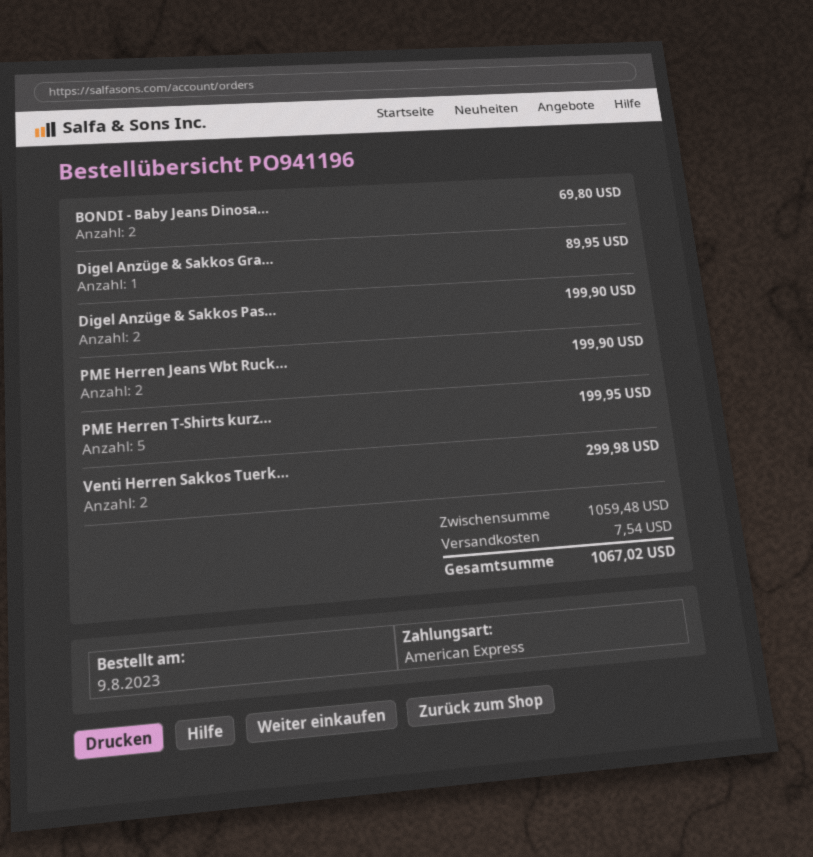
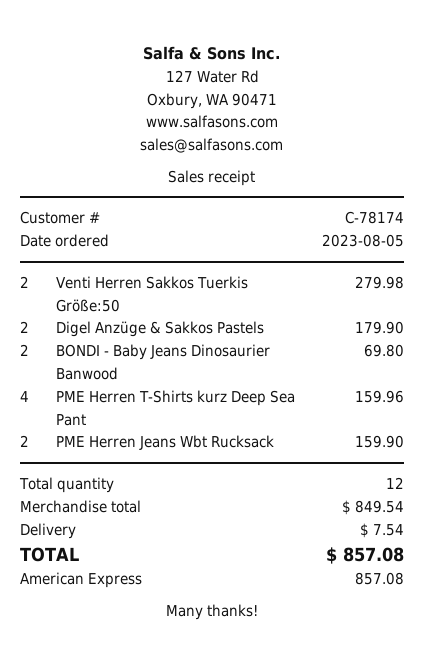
order date: 2023-08-09 -> 2023-08-05
Digel Anzüge & Sakkos Gra...: 1 for 89.95 -> none
Digel Anzüge & Sakkos Pas...: 2 for 199.90 -> 2 for 179.90
PME Herren Jeans Wbt Ruck...: 2 for 199.90 -> 2 for 159.90
PME Herren T-Shirts kurz...: 5 for 199.95 -> 4 for 159.96
Venti Herren Sakkos Tuerk...: 2 for 299.98 -> 2 for 279.98
subtotal: 1059.48 -> 849.54
total: 1067.02 -> 857.08

